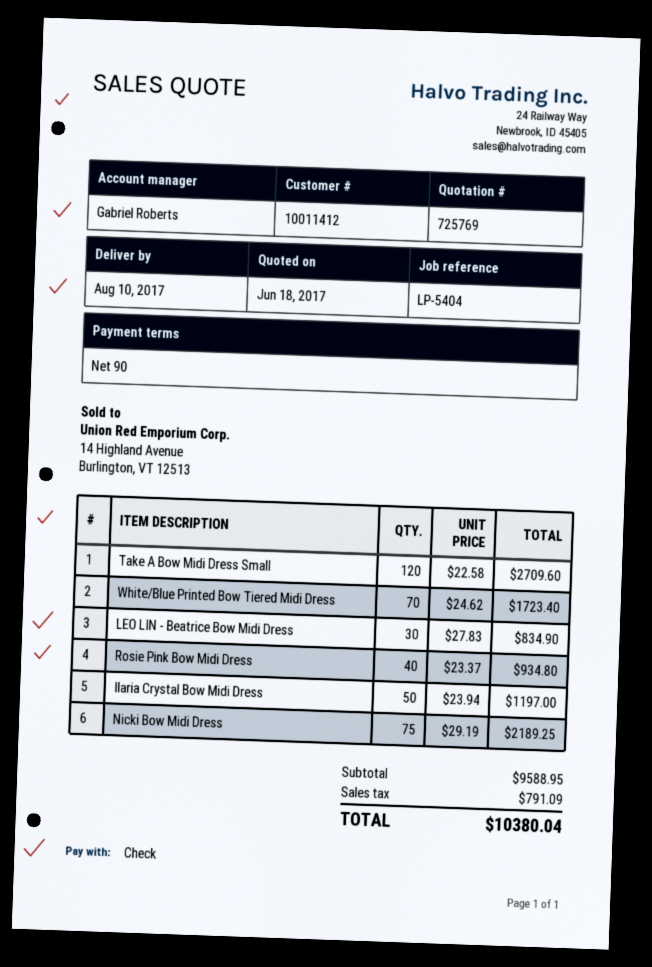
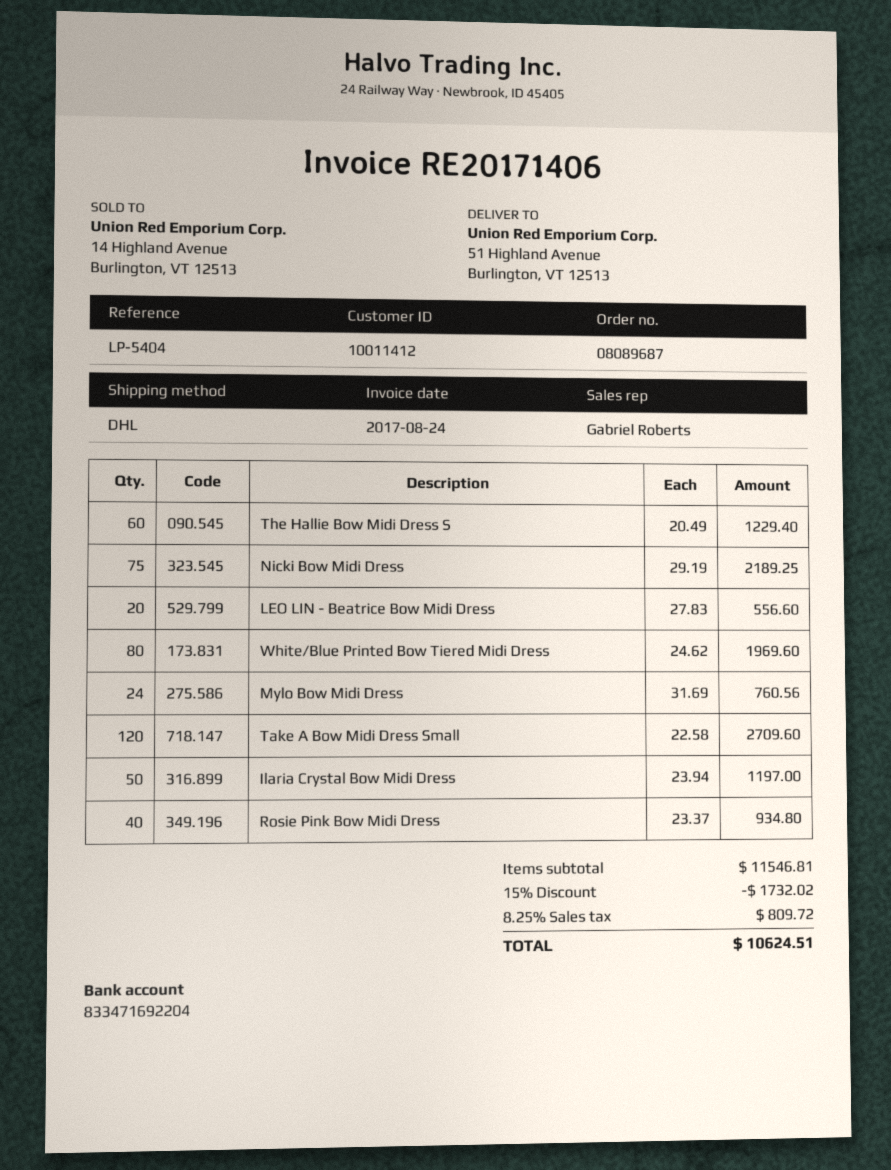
White/Blue Printed Bow Tiered Midi Dress: 70 x 24.62 = 1723.40 -> 80 x 24.62 = 1969.60
LEO LIN - Beatrice Bow Midi Dress: 30 x 27.83 = 834.90 -> 20 x 27.83 = 556.60
The Hallie Bow Midi Dress S: none -> 60 x 20.49 = 1229.40
Mylo Bow Midi Dress: none -> 24 x 31.69 = 760.56
subtotal: 9588.95 -> 11546.81
discount: none -> 15% = 1732.02
tax: 791.09 -> 809.72
total: 10380.04 -> 10624.51

